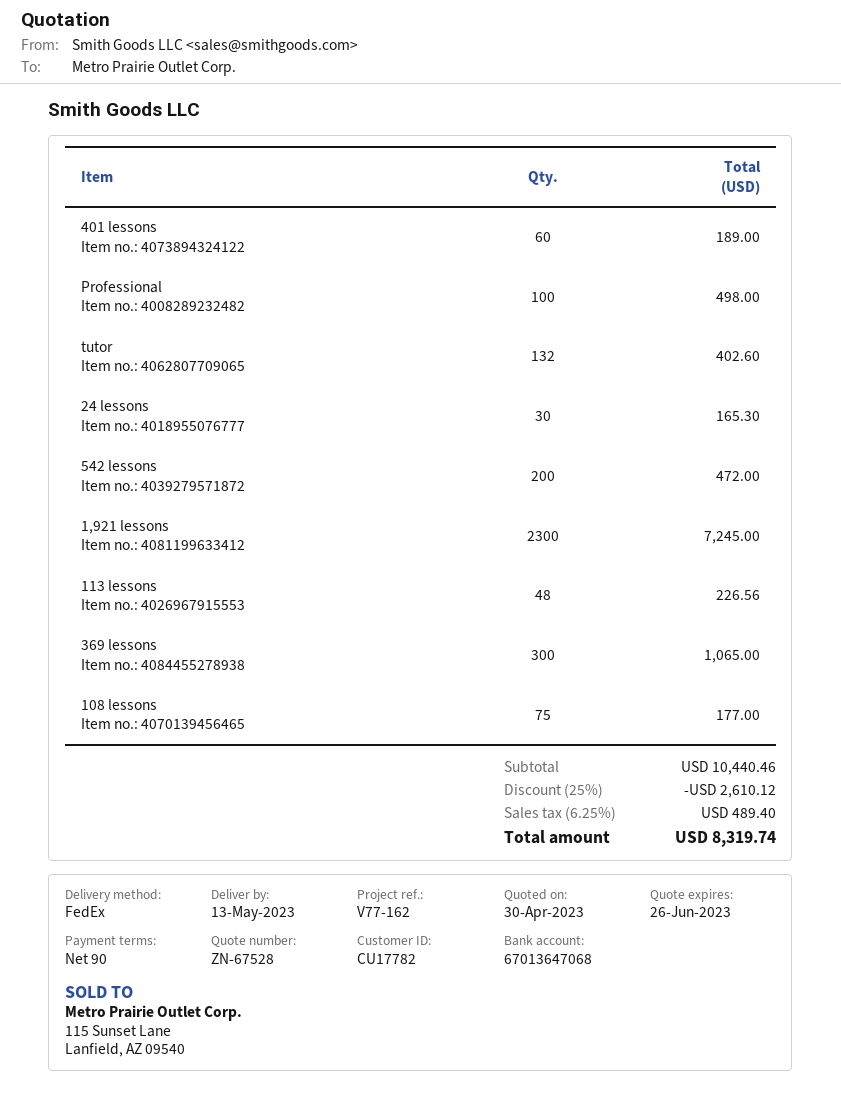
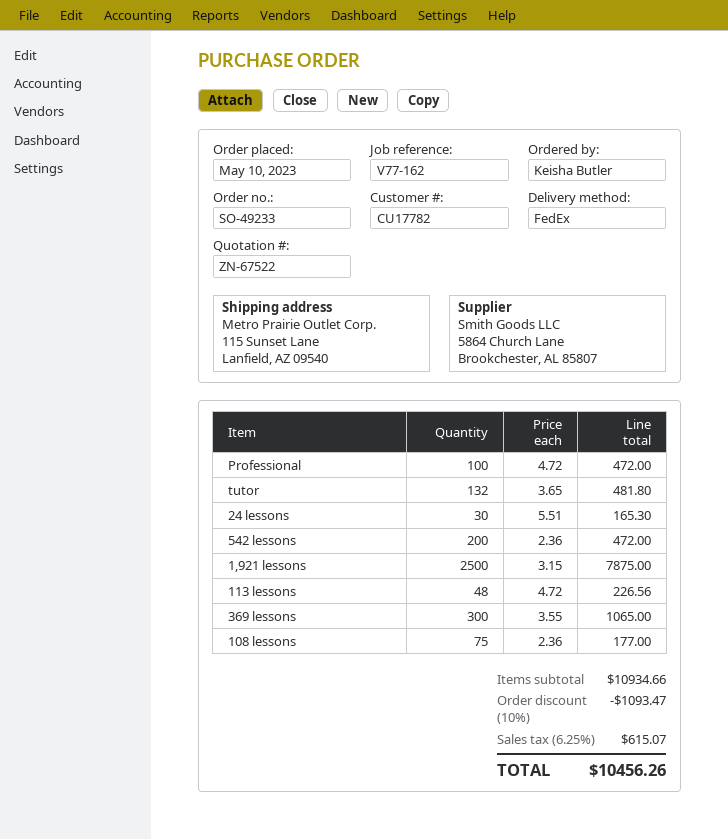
quote number: ZN-67528 -> ZN-67522
401 lessons: 60 for 189.00 -> none
Professional: 100 for 498.00 -> 100 for 472.00
tutor: 132 for 402.60 -> 132 for 481.80
1,921 lessons: 2300 for 7245.00 -> 2500 for 7875.00
subtotal: 10440.46 -> 10934.66
discount: 25% = 2610.12 -> 10% = 1093.47
tax: 6.25% = 489.40 -> 6.25% = 615.07
total: 8319.74 -> 10456.26

